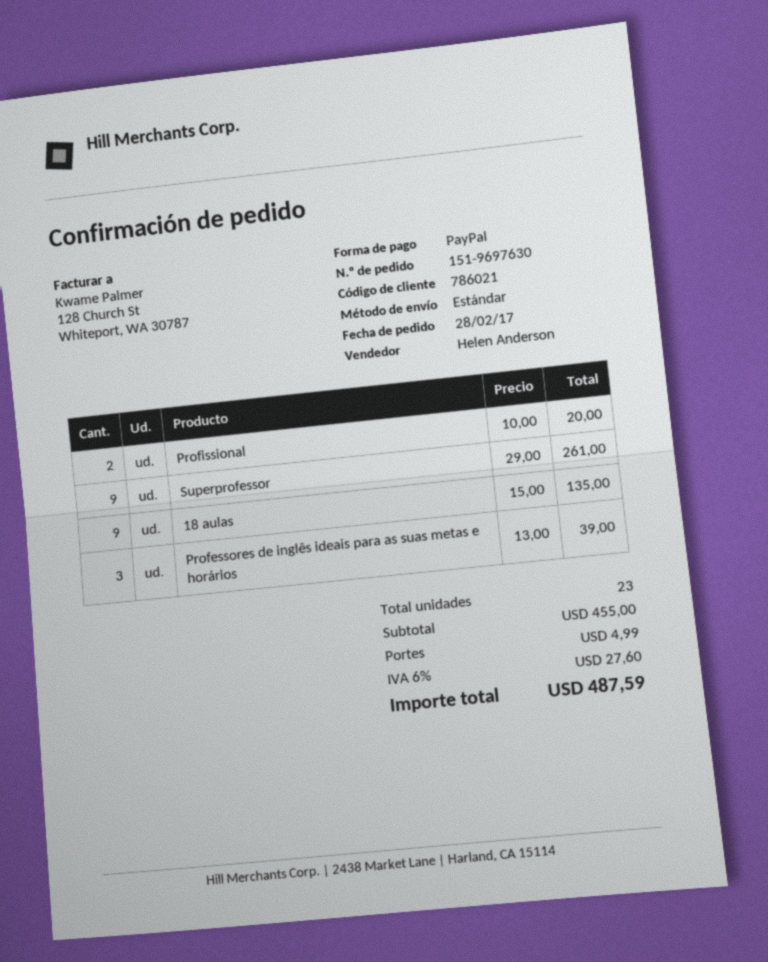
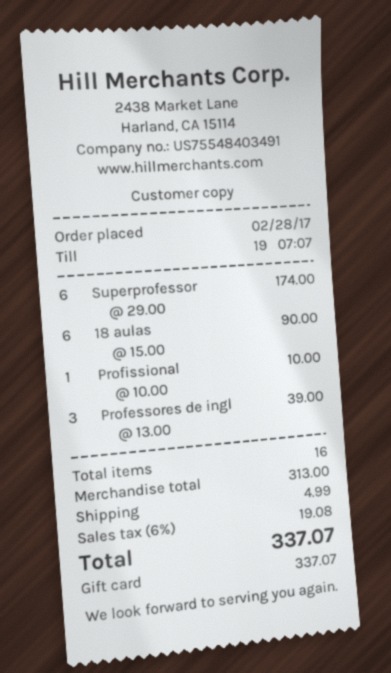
payment method: PayPal -> gift card
Profissional: 2 x 10.00 = 20.00 -> 1 x 10.00 = 10.00
Superprofessor: 9 x 29.00 = 261.00 -> 6 x 29.00 = 174.00
18 aulas: 9 x 15.00 = 135.00 -> 6 x 15.00 = 90.00
total quantity: 23 -> 16
subtotal: 455.00 -> 313.00
tax: 6% = 27.60 -> 6% = 19.08
total: 487.59 -> 337.07

